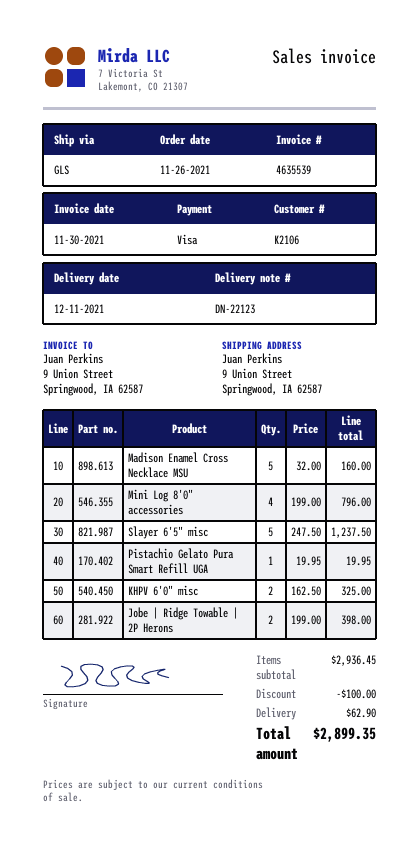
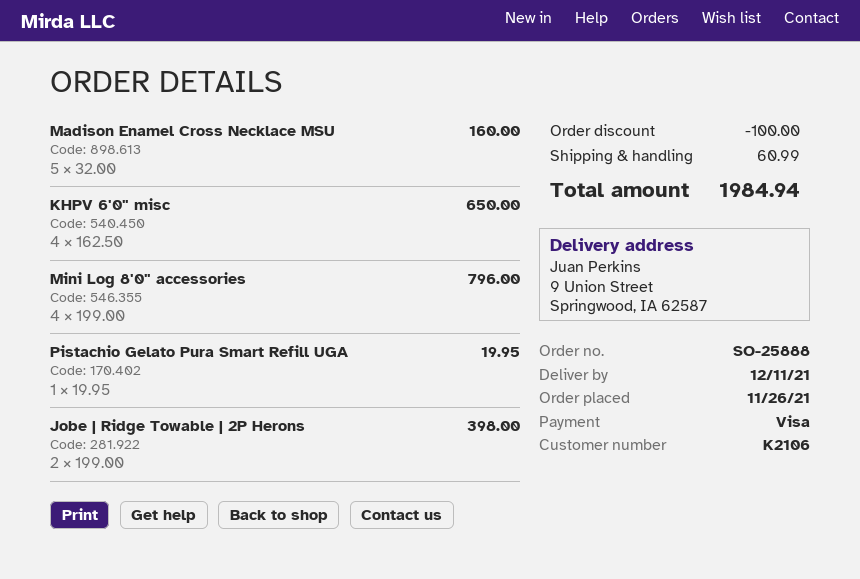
Slayer 6'5" misc: 5 x 247.50 = 1237.50 -> none
KHPV 6'0" misc: 2 x 162.50 = 325.00 -> 4 x 162.50 = 650.00
shipping: 62.90 -> 60.99
total: 2899.35 -> 1984.94

